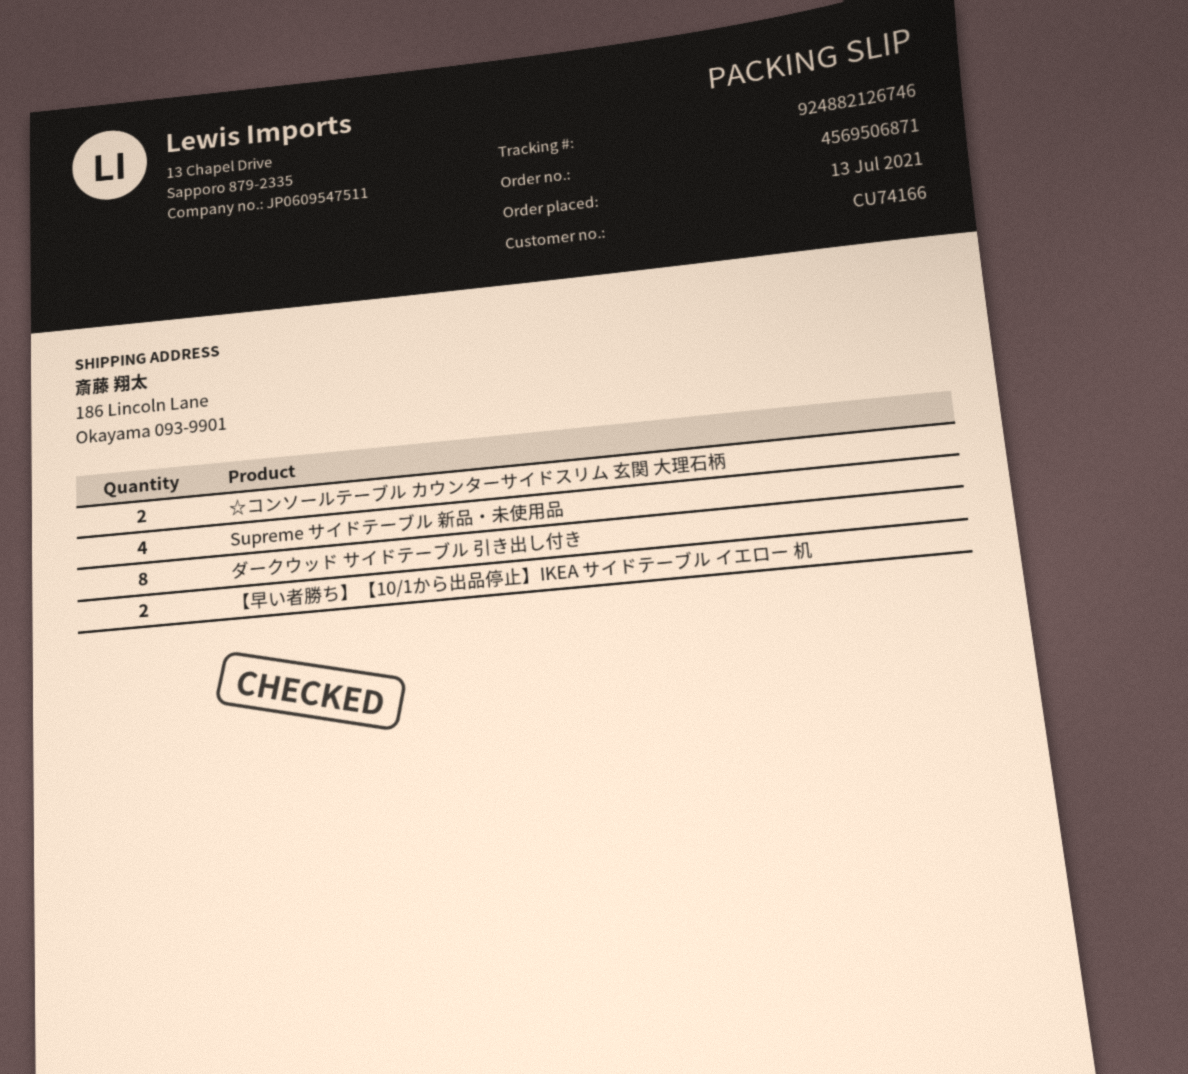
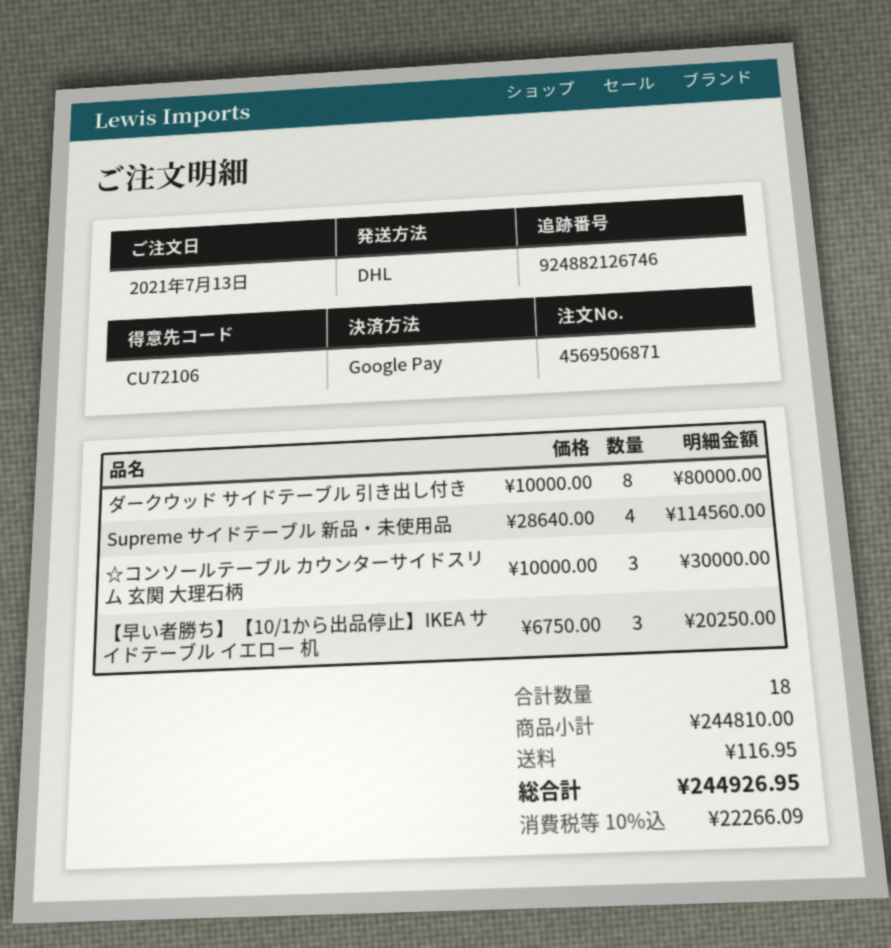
customer number: CU74166 -> CU72106
☆コンソールテーブル カウンターサイドスリム 玄関 大理石柄: 2 -> 3
【早い者勝ち】【10/1から出品停止】IKEA サイドテーブル イエロー 机: 2 -> 3

